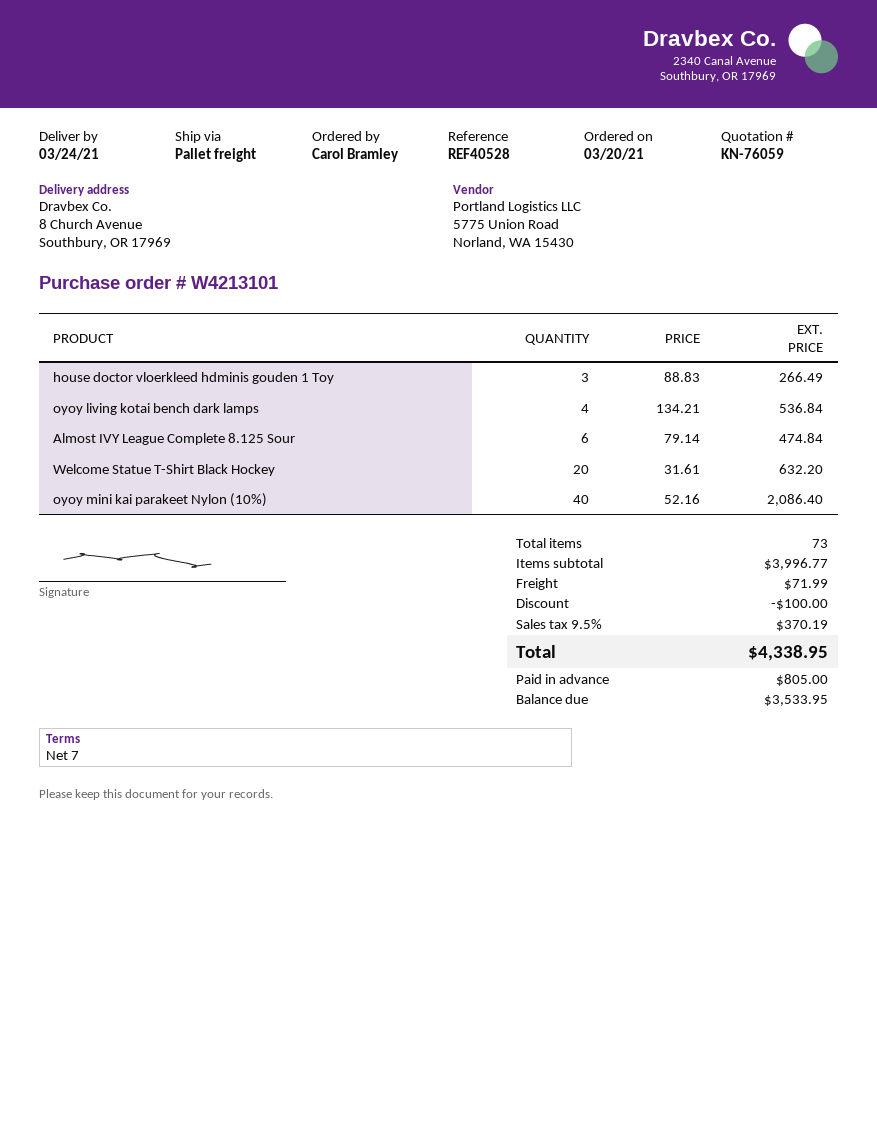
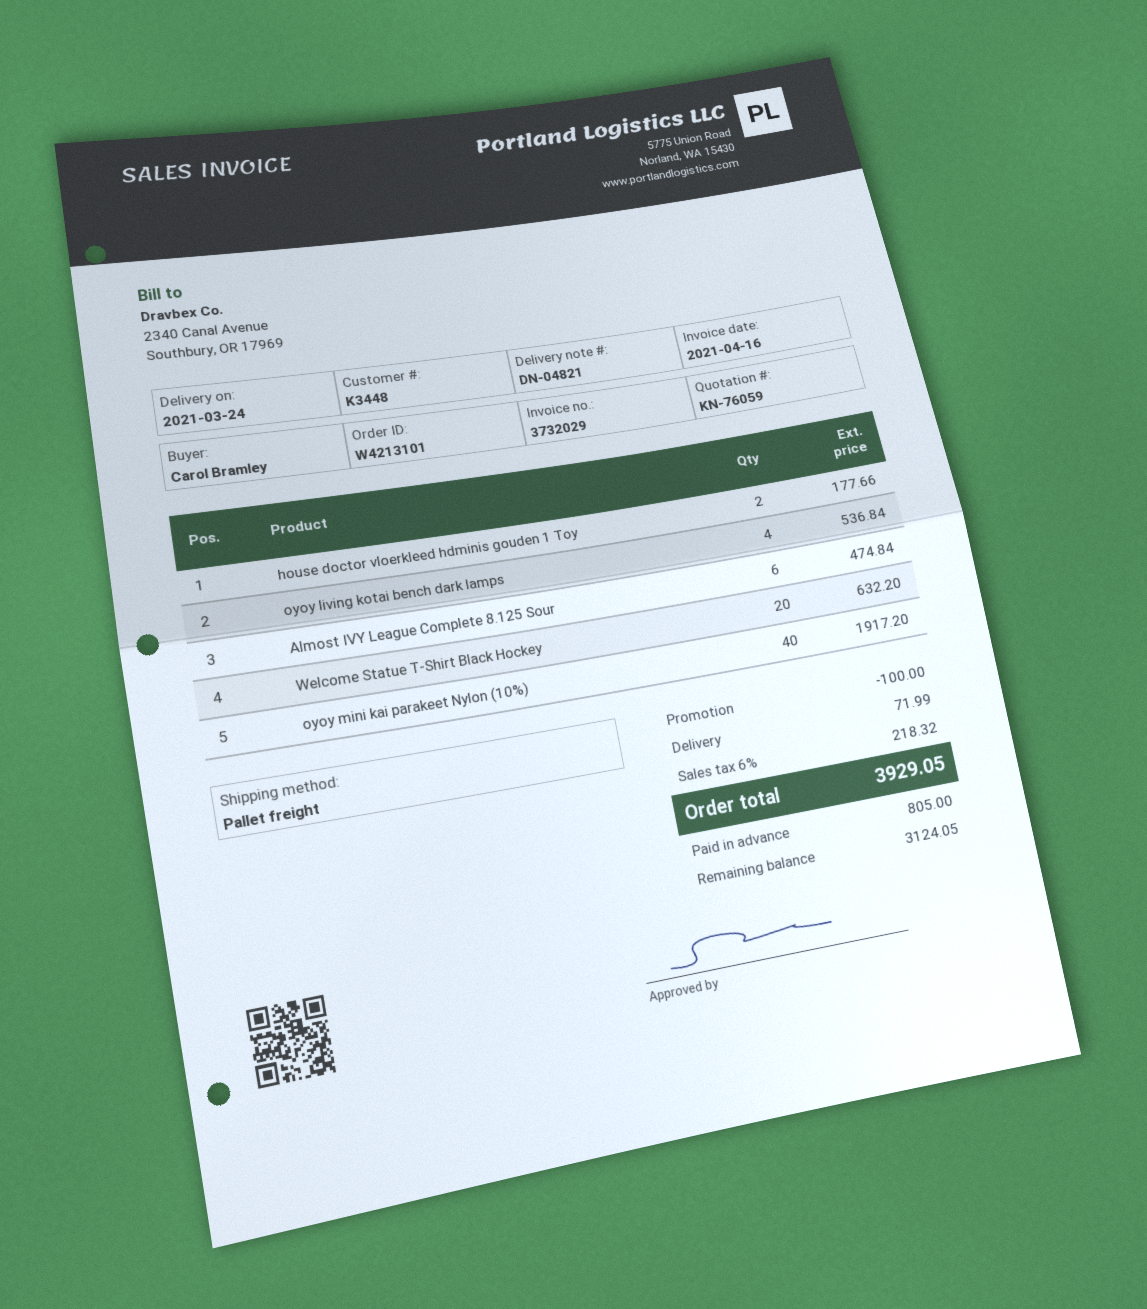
house doctor vloerkleed hdminis gouden 1 Toy: 3 for 266.49 -> 2 for 177.66
oyoy mini kai parakeet Nylon (10%): 40 for 2086.40 -> 40 for 1917.20
tax: 9.5% = 370.19 -> 6% = 218.32
total: 4338.95 -> 3929.05
balance: 3533.95 -> 3124.05

